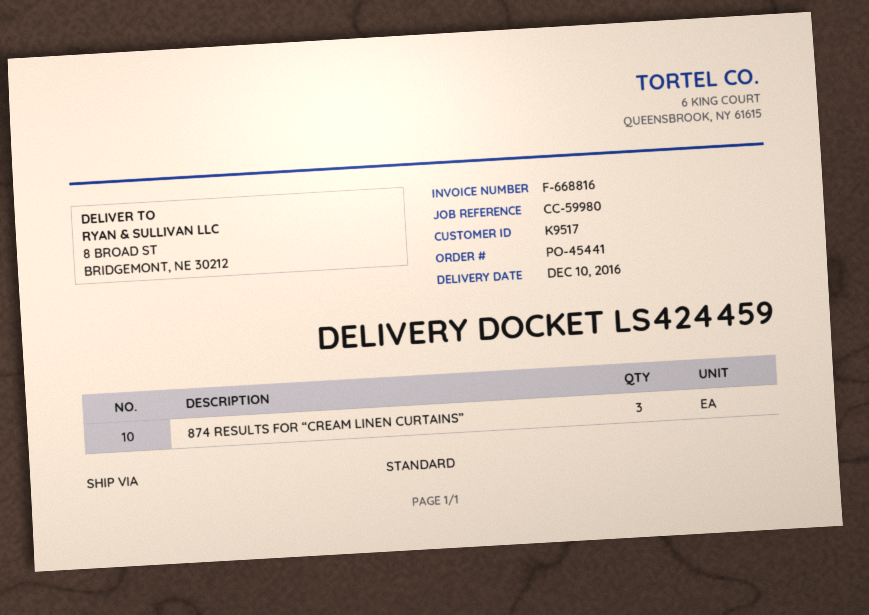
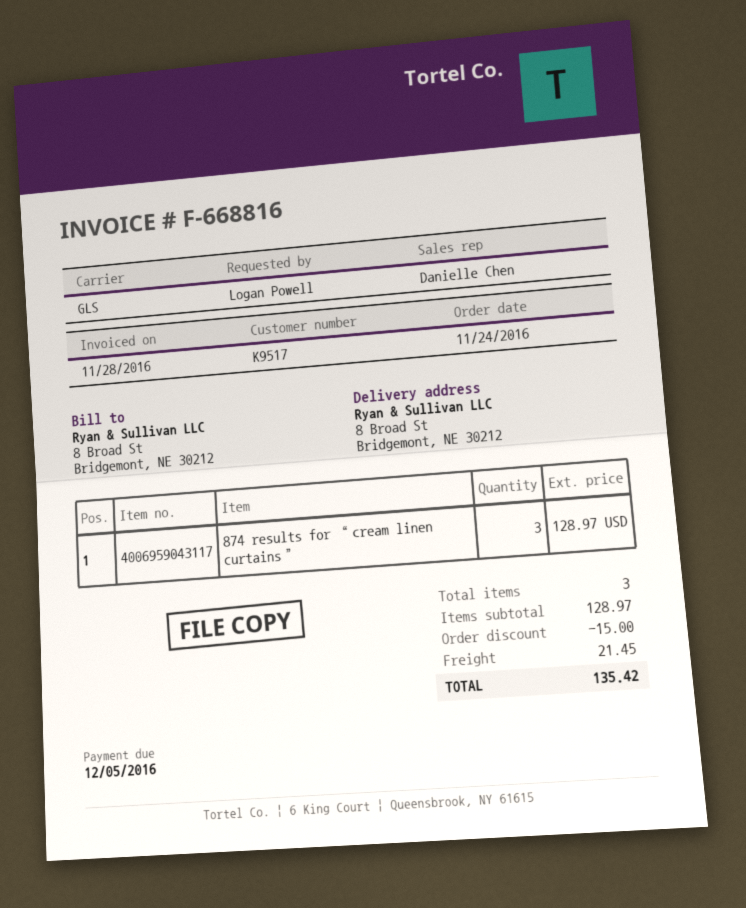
shipping method: standard -> GLS

